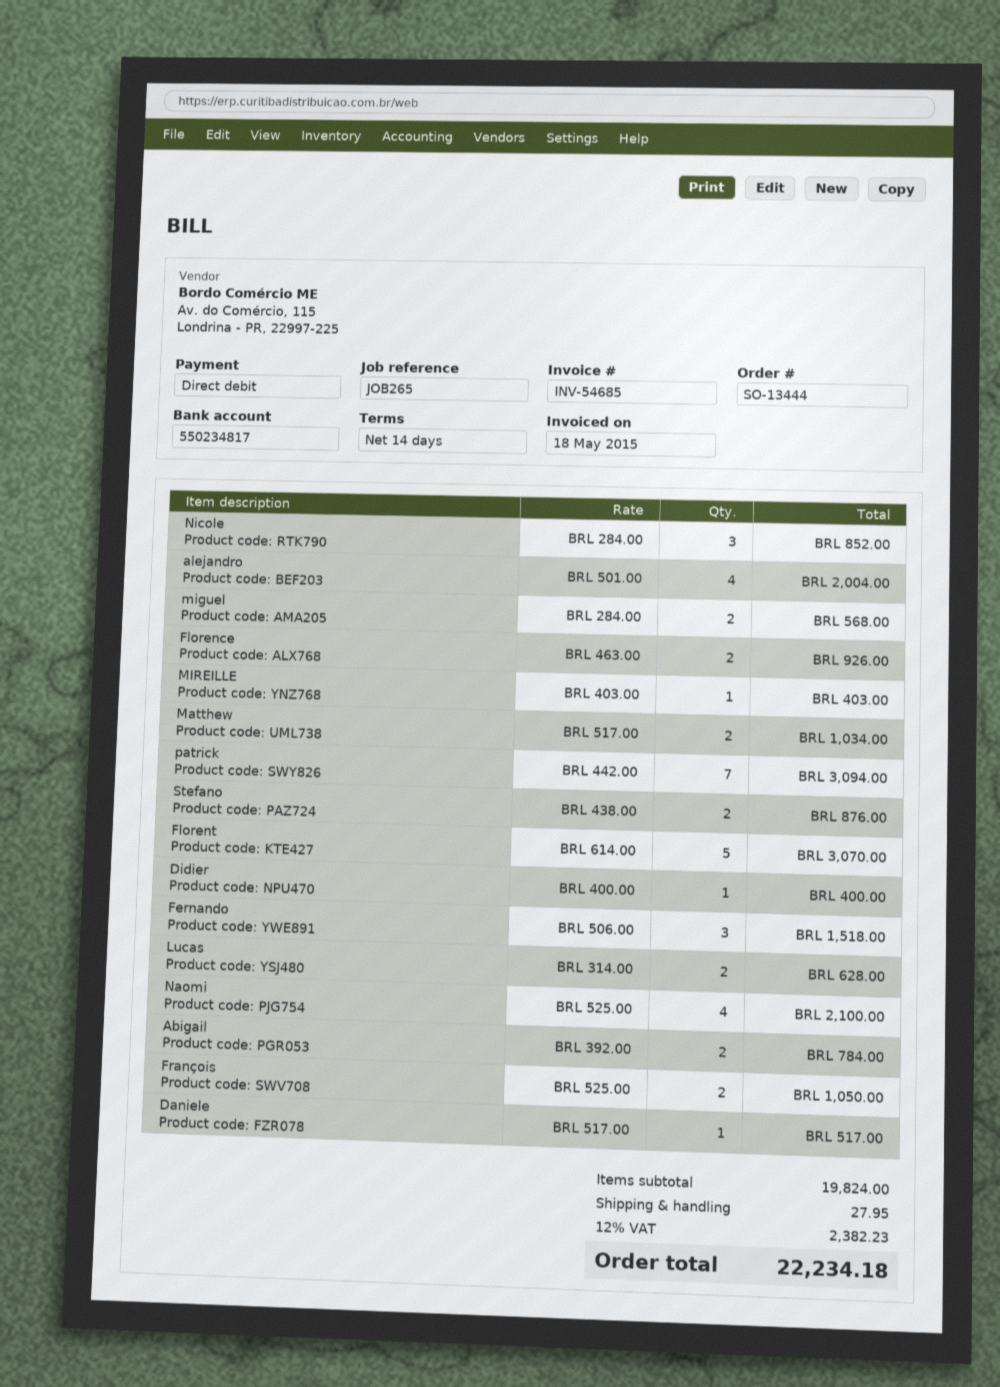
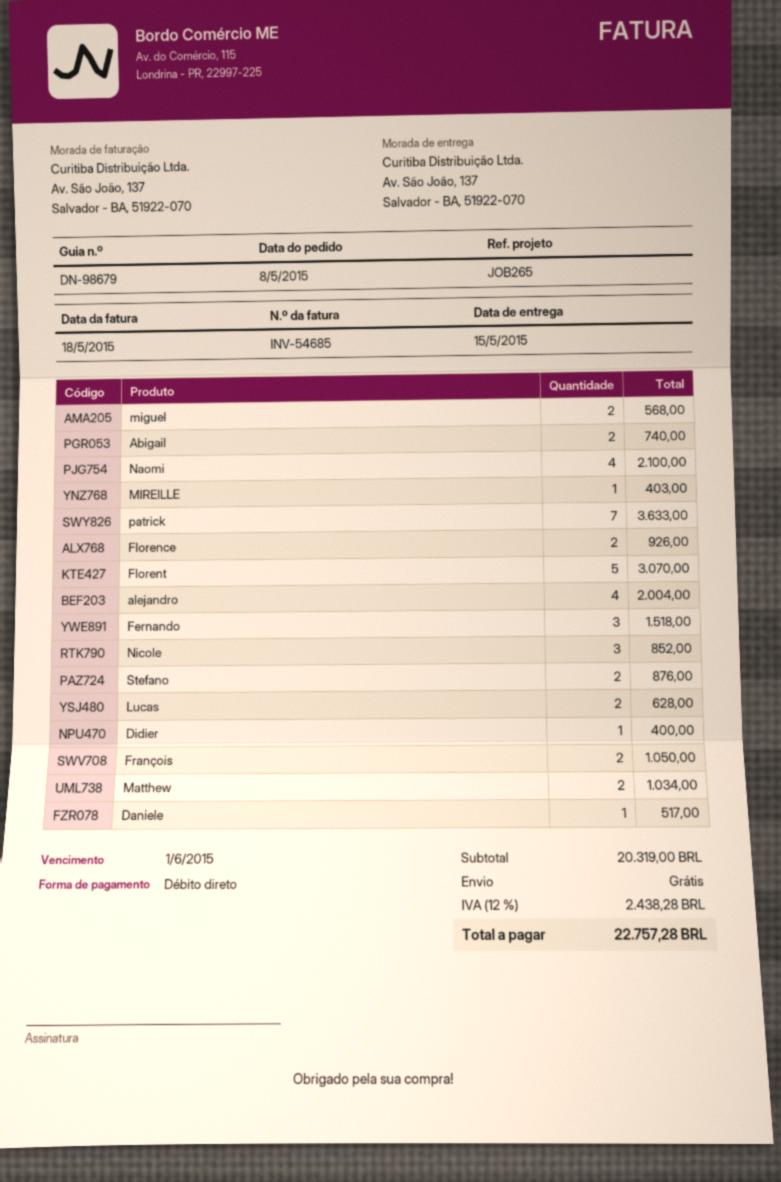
patrick: 7 for 3094.00 -> 7 for 3633.00
Abigail: 2 for 784.00 -> 2 for 740.00
subtotal: 19824.00 -> 20319.00
shipping: 27.95 -> 0.00
tax: 12% = 2382.23 -> 12% = 2438.28
total: 22234.18 -> 22757.28

